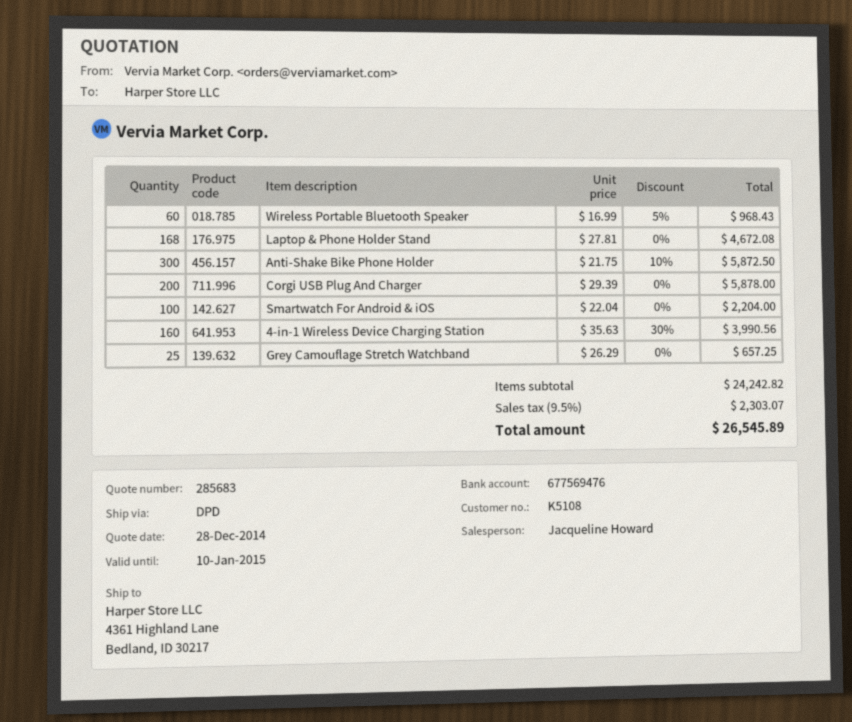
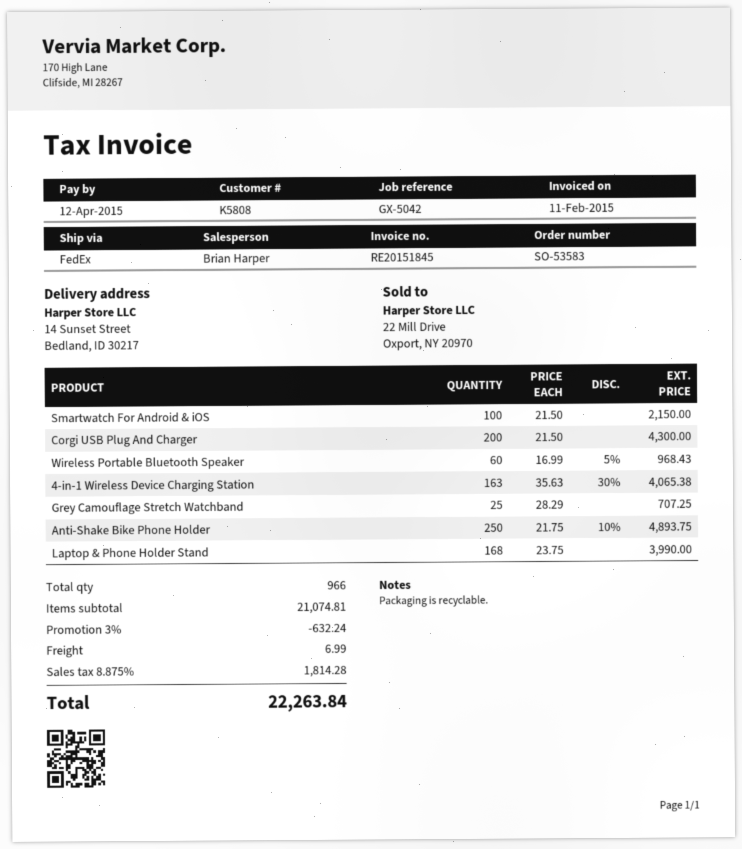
customer number: K5108 -> K5808
sales rep: Jacqueline Howard -> Brian Harper
shipping method: DPD -> FedEx
ship to: 4361 Highland Lane, Bedland, ID 30217 -> 14 Sunset Street, Bedland, ID 30217
Laptop & Phone Holder Stand: 168 x 27.81 = 4672.08 -> 168 x 23.75 = 3990.00
Anti-Shake Bike Phone Holder: 300 x 21.75 - 10% = 5872.50 -> 250 x 21.75 - 10% = 4893.75
Corgi USB Plug And Charger: 200 x 29.39 = 5878.00 -> 200 x 21.50 = 4300.00
Smartwatch For Android & iOS: 100 x 22.04 = 2204.00 -> 100 x 21.50 = 2150.00
4-in-1 Wireless Device Charging Station: 160 x 35.63 - 30% = 3990.56 -> 163 x 35.63 - 30% = 4065.38
Grey Camouflage Stretch Watchband: 25 x 26.29 = 657.25 -> 25 x 28.29 = 707.25
subtotal: 24242.82 -> 21074.81
discount: none -> 3% = 632.24
shipping: none -> 6.99
tax: 9.5% = 2303.07 -> 8.875% = 1814.28
total: 26545.89 -> 22263.84

